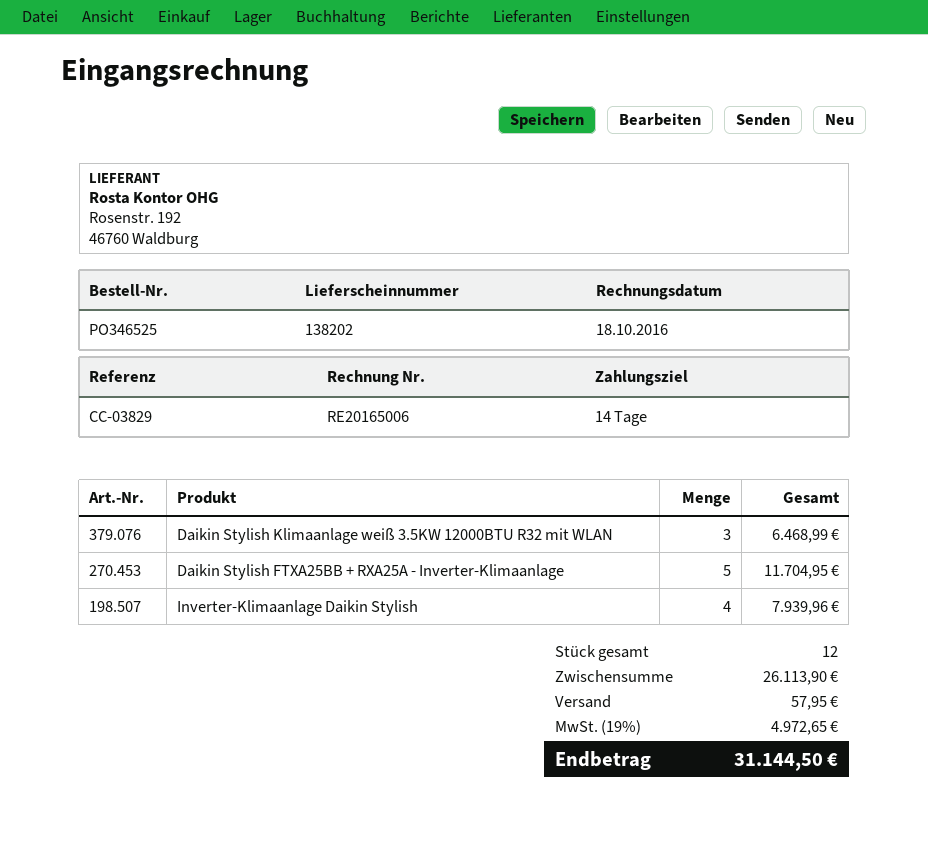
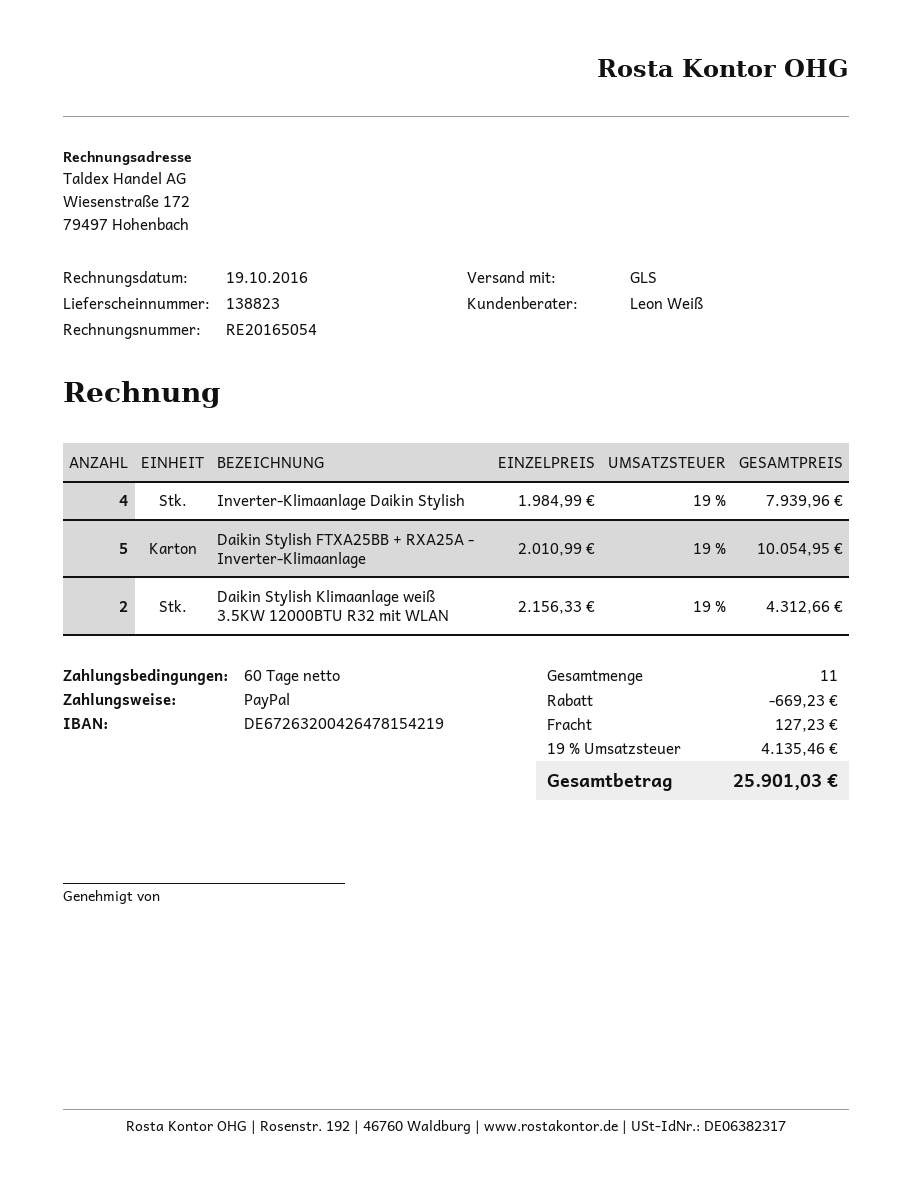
delivery note number: 138202 -> 138823
invoice number: RE20165006 -> RE20165054
invoice date: 2016-10-18 -> 2016-10-19
payment terms: 14 days -> 60 days
Daikin Stylish Klimaanlage weiß 3.5KW 12000BTU R32 mit WLAN: 3 for 6468.99 -> 2 for 4312.66
Daikin Stylish FTXA25BB + RXA25A - Inverter-Klimaanlage: 5 for 11704.95 -> 5 for 10054.95
total quantity: 12 -> 11
discount: none -> 669.23
shipping: 57.95 -> 127.23
tax: 19% = 4972.65 -> 19% = 4135.46
total: 31144.50 -> 25901.03

